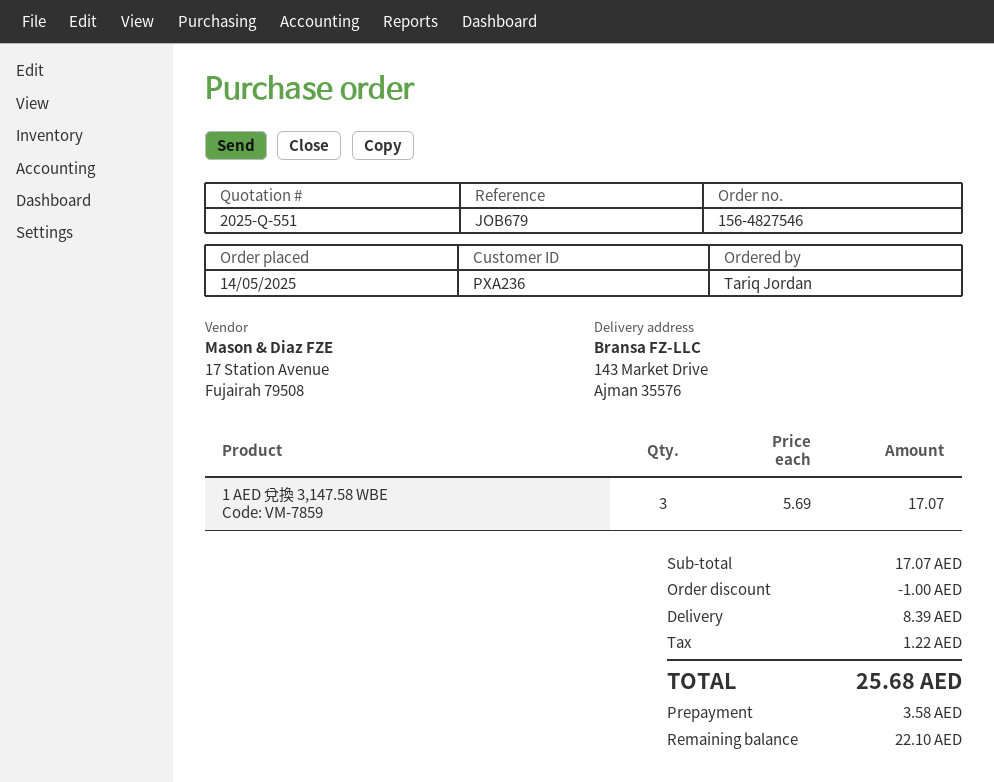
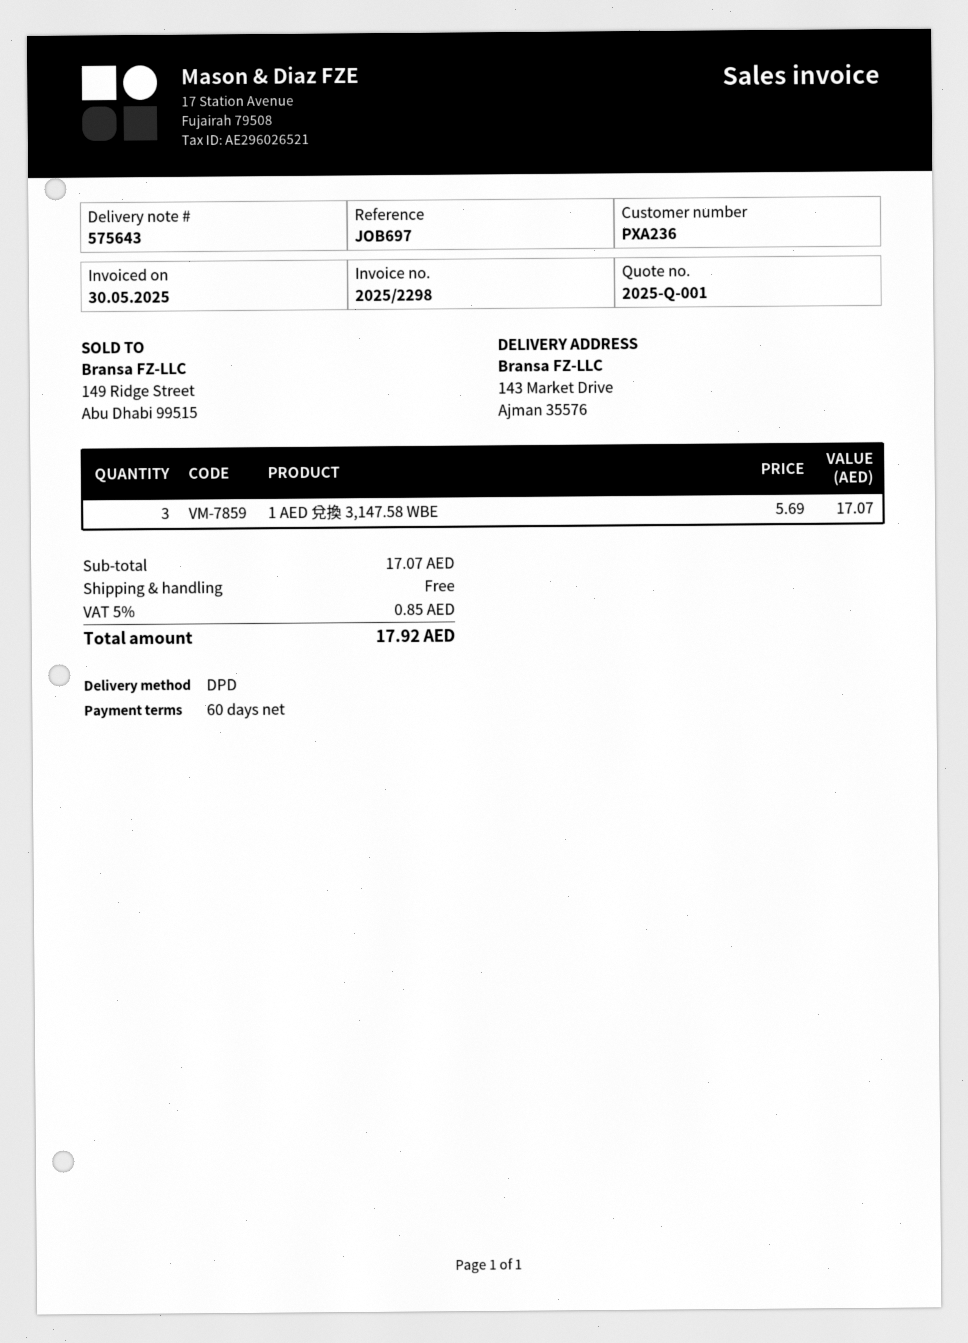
quote number: 2025-Q-551 -> 2025-Q-001
reference: JOB679 -> JOB697
discount: 1.00 -> none
shipping: 8.39 -> 0.00
tax: 1.22 -> 0.85
total: 25.68 -> 17.92

